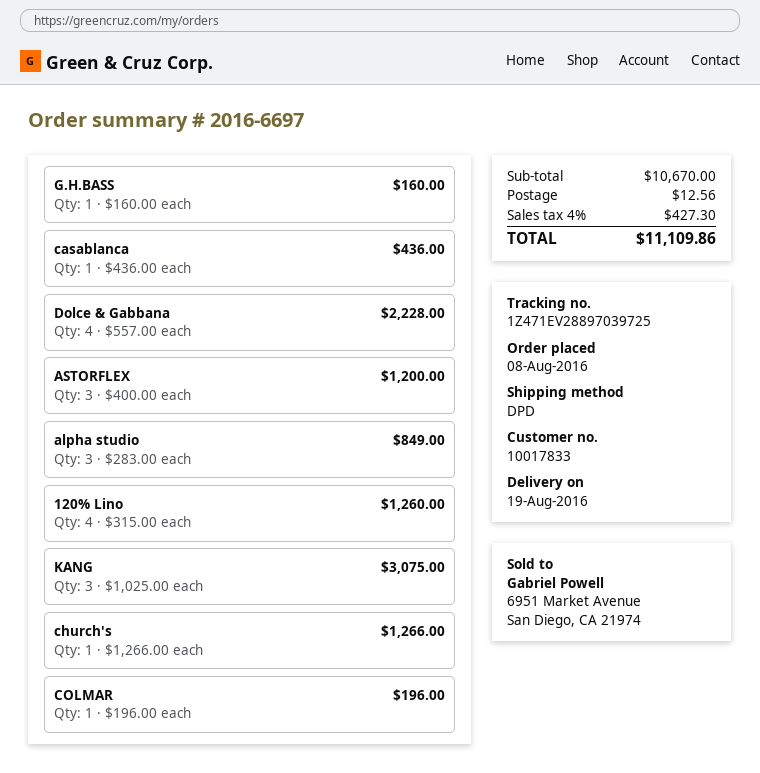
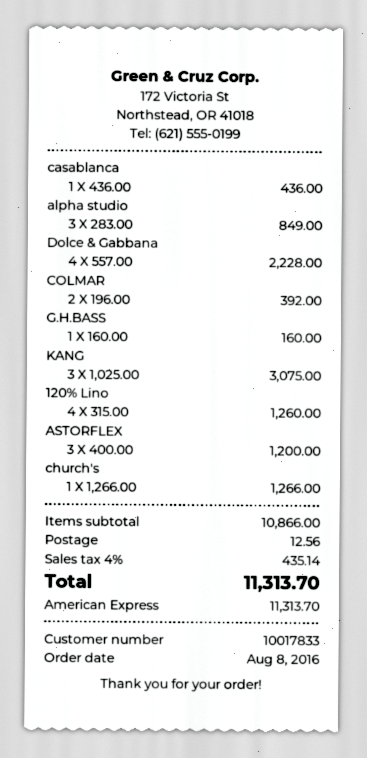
COLMAR: 1 x 196.00 = 196.00 -> 2 x 196.00 = 392.00
subtotal: 10670.00 -> 10866.00
tax: 4% = 427.30 -> 4% = 435.14
total: 11109.86 -> 11313.70

